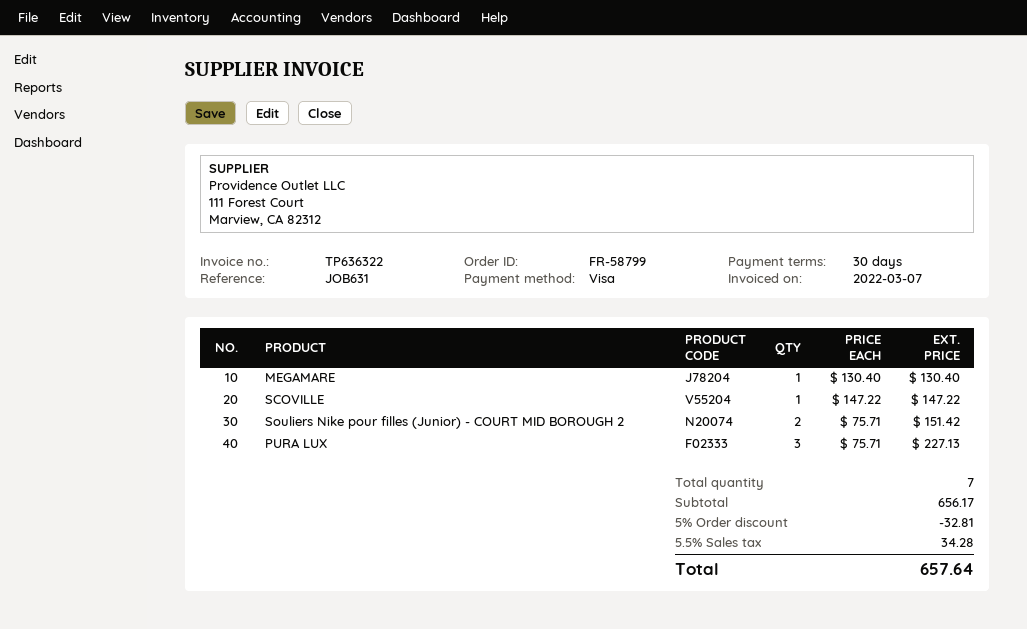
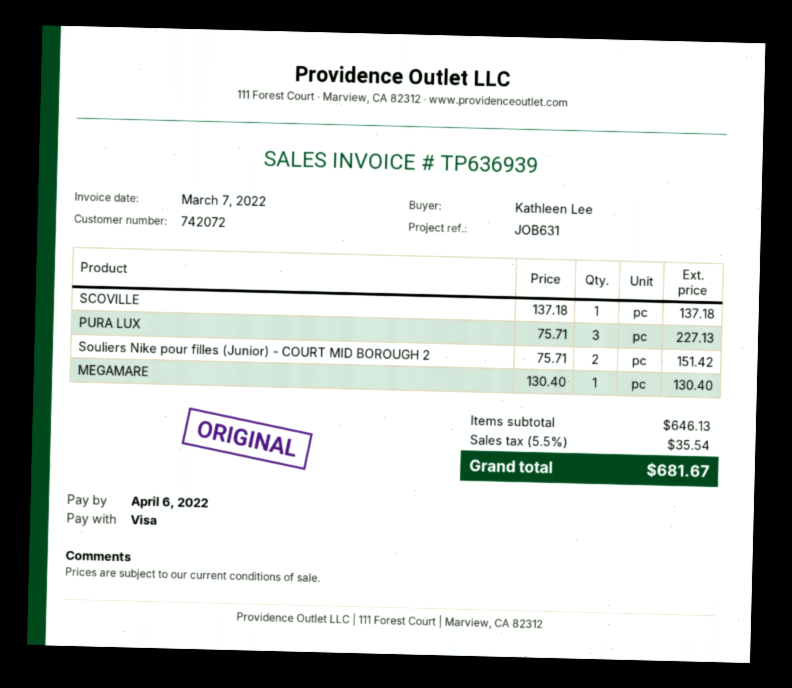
invoice number: TP636322 -> TP636939
SCOVILLE: 1 x 147.22 = 147.22 -> 1 x 137.18 = 137.18
subtotal: 656.17 -> 646.13
discount: 5% = 32.81 -> none
tax: 5.5% = 34.28 -> 5.5% = 35.54
total: 657.64 -> 681.67

